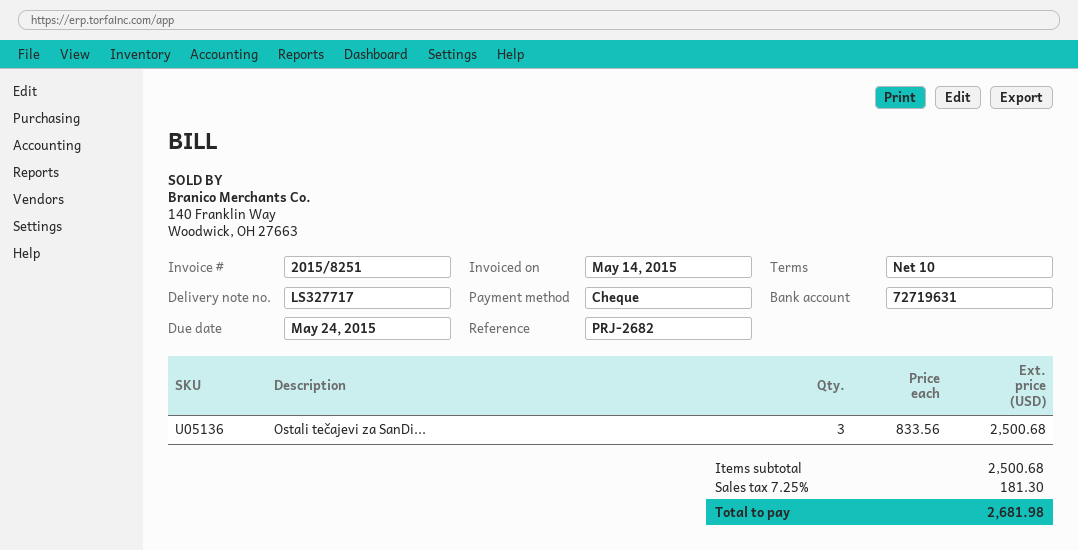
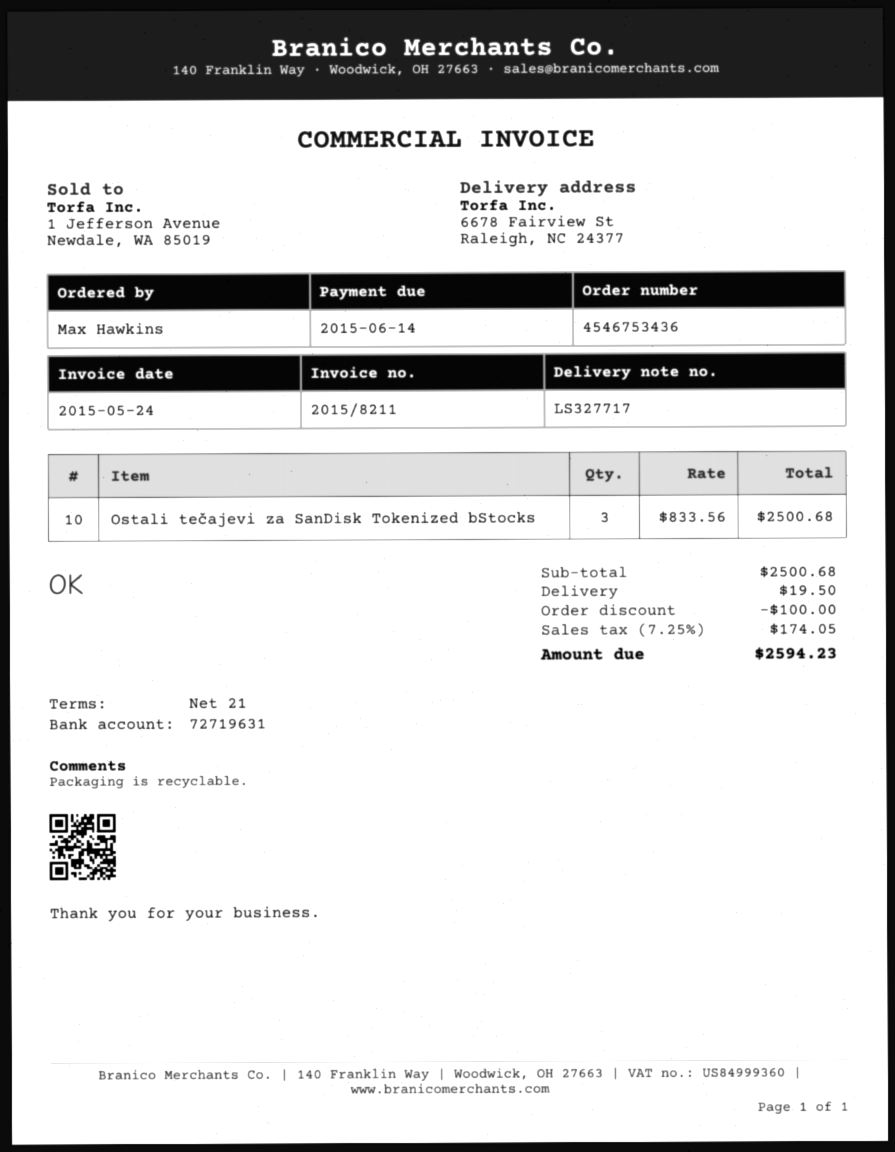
invoice number: 2015/8251 -> 2015/8211
invoice date: 2015-05-14 -> 2015-05-24
payment terms: 10 days -> 21 days
due date: 2015-05-24 -> 2015-06-14
discount: none -> 100.00
shipping: none -> 19.50
tax: 7.25% = 181.30 -> 7.25% = 174.05
total: 2681.98 -> 2594.23

